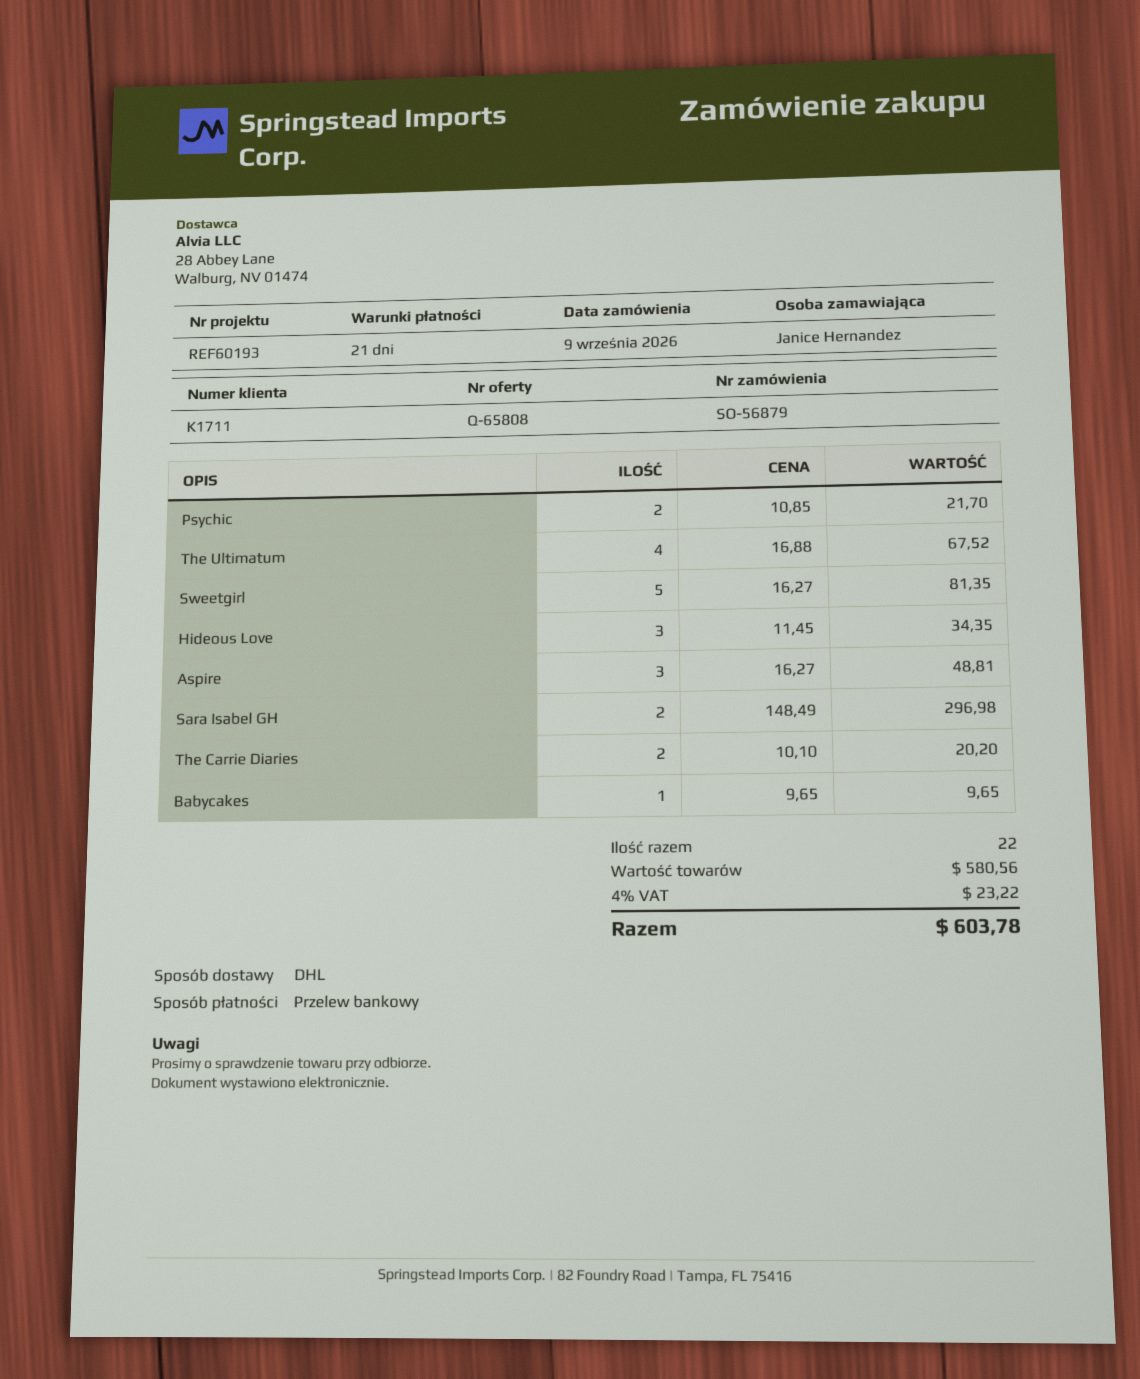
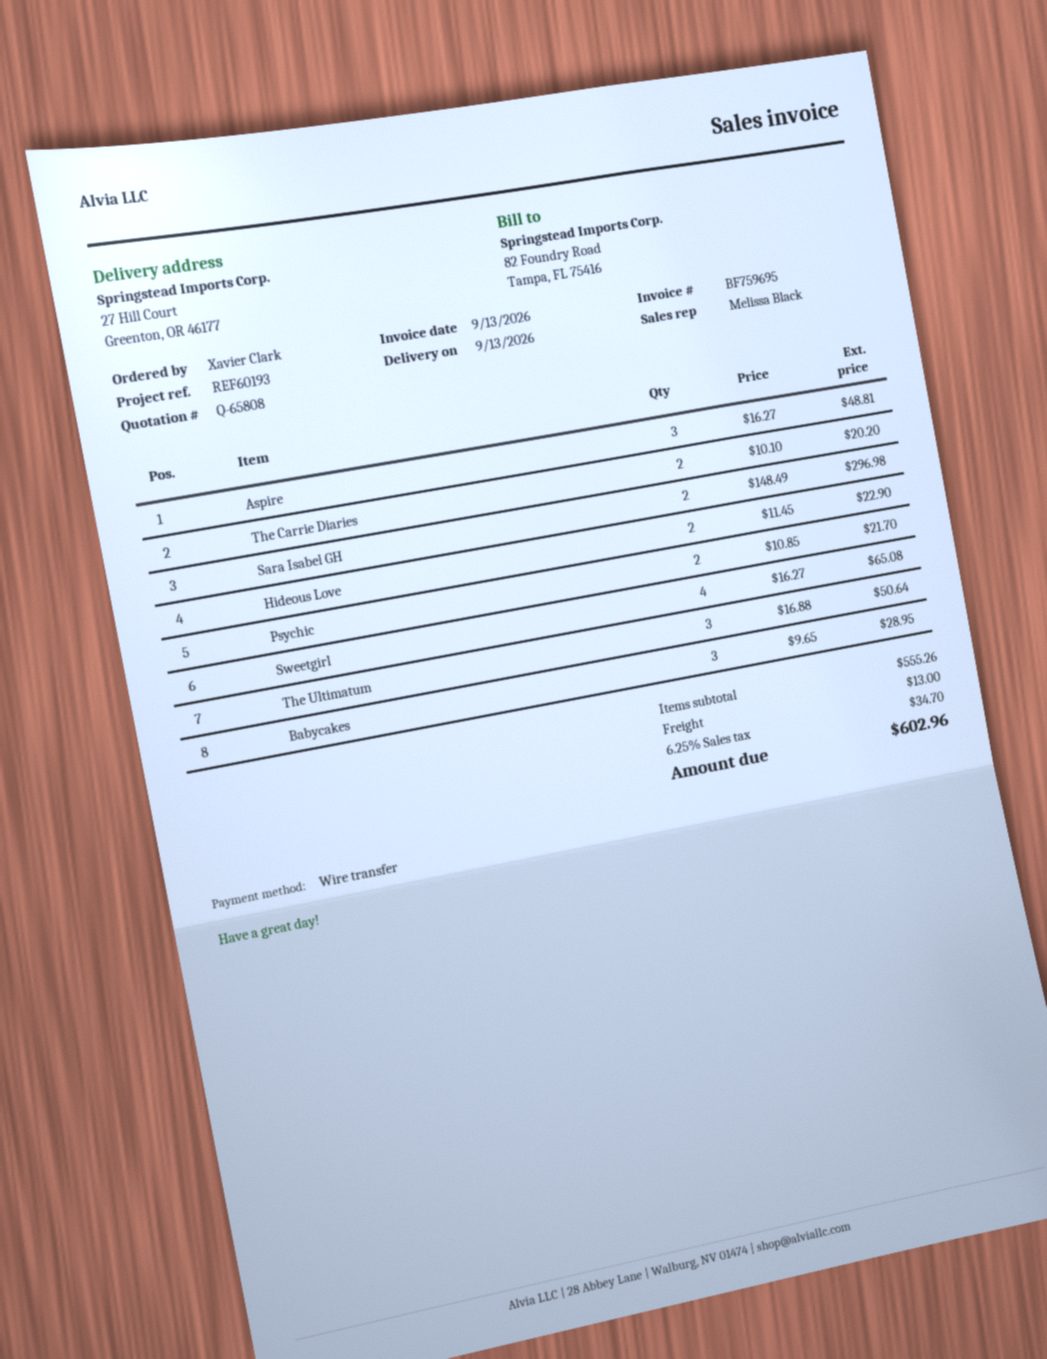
ordered by: Janice Hernandez -> Xavier Clark
The Ultimatum: 4 x 16.88 = 67.52 -> 3 x 16.88 = 50.64
Sweetgirl: 5 x 16.27 = 81.35 -> 4 x 16.27 = 65.08
Hideous Love: 3 x 11.45 = 34.35 -> 2 x 11.45 = 22.90
Babycakes: 1 x 9.65 = 9.65 -> 3 x 9.65 = 28.95
subtotal: 580.56 -> 555.26
shipping: none -> 13.00
tax: 4% = 23.22 -> 6.25% = 34.70
total: 603.78 -> 602.96

